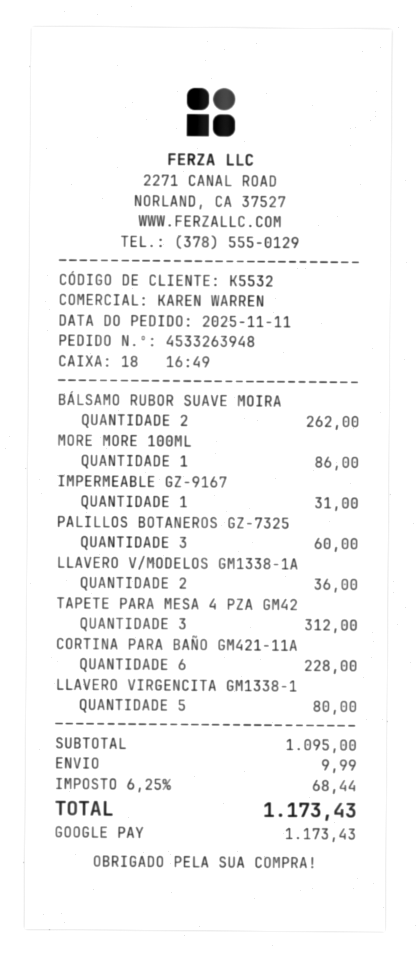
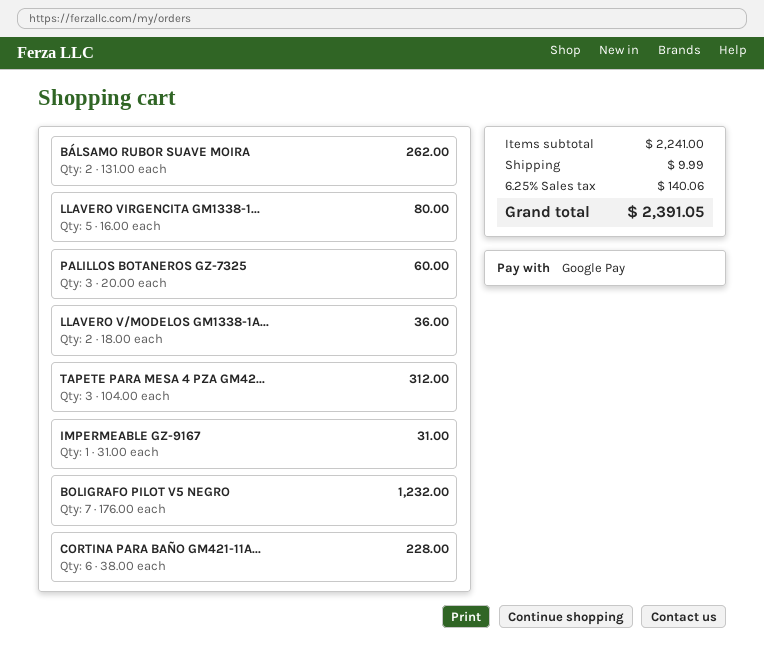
MORE MORE 100ML: 1 for 86.00 -> none
BOLIGRAFO PILOT V5 NEGRO: none -> 7 for 1232.00
subtotal: 1095.00 -> 2241.00
tax: 6.25% = 68.44 -> 6.25% = 140.06
total: 1173.43 -> 2391.05

